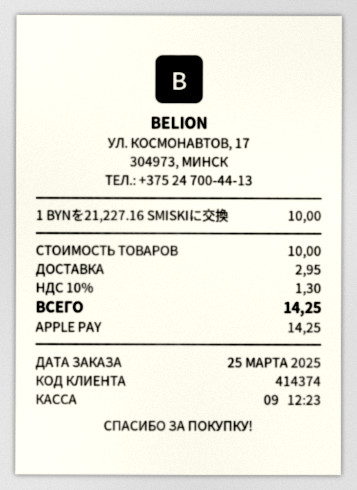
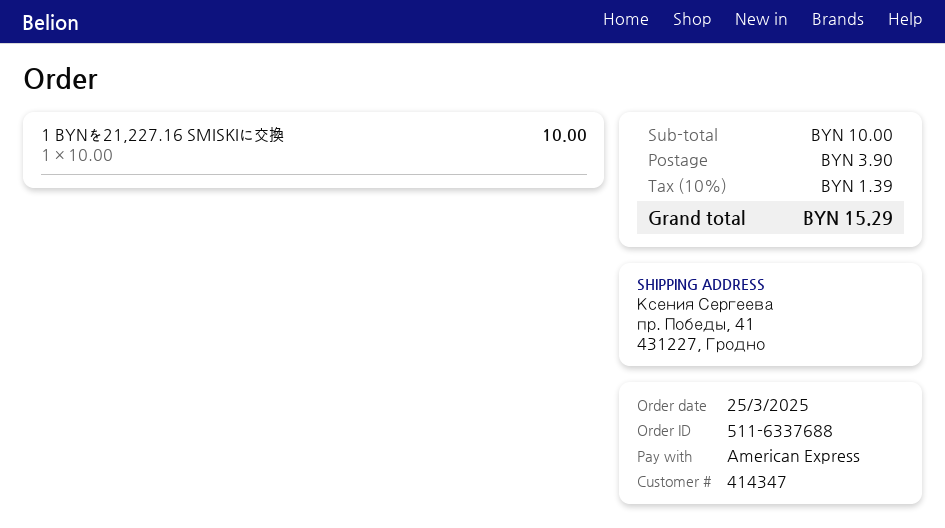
customer number: 414374 -> 414347
payment method: Apple Pay -> American Express
shipping: 2.95 -> 3.90
tax: 10% = 1.30 -> 10% = 1.39
total: 14.25 -> 15.29

